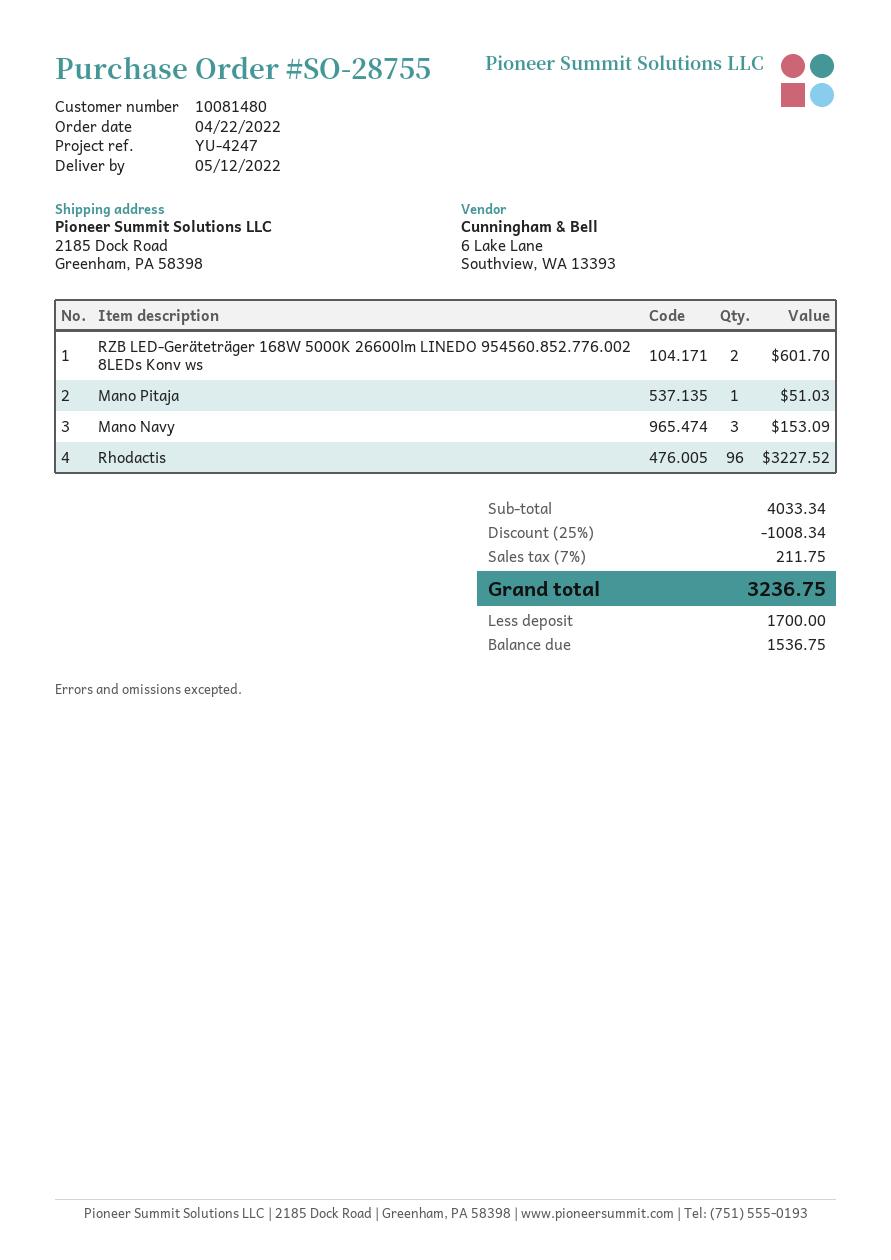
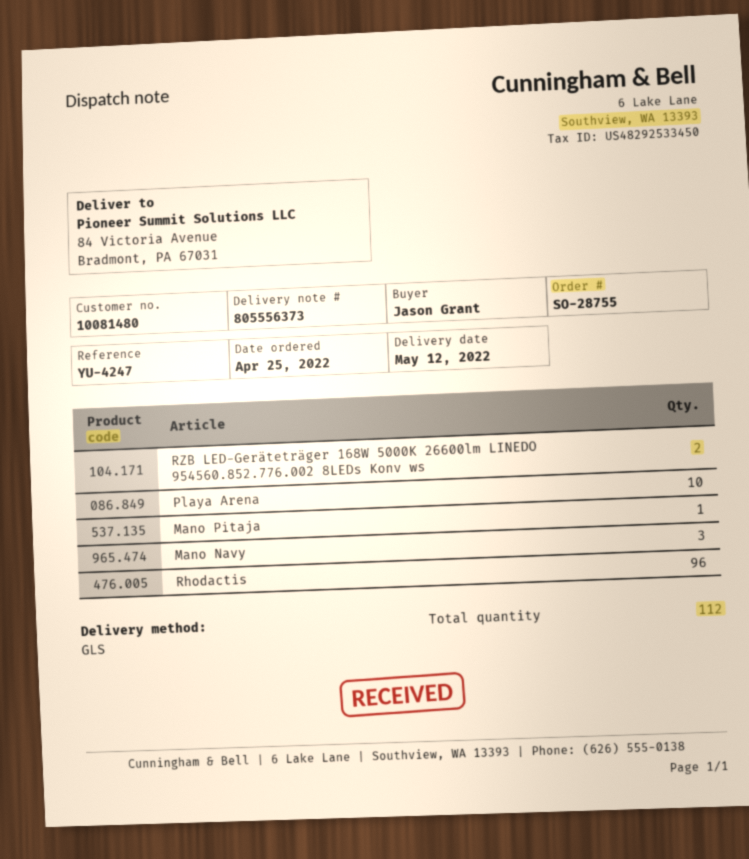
order date: 2022-04-22 -> 2022-04-25
ship to: 2185 Dock Road, Greenham, PA 58398 -> 84 Victoria Avenue, Bradmont, PA 67031
Playa Arena: none -> 10

